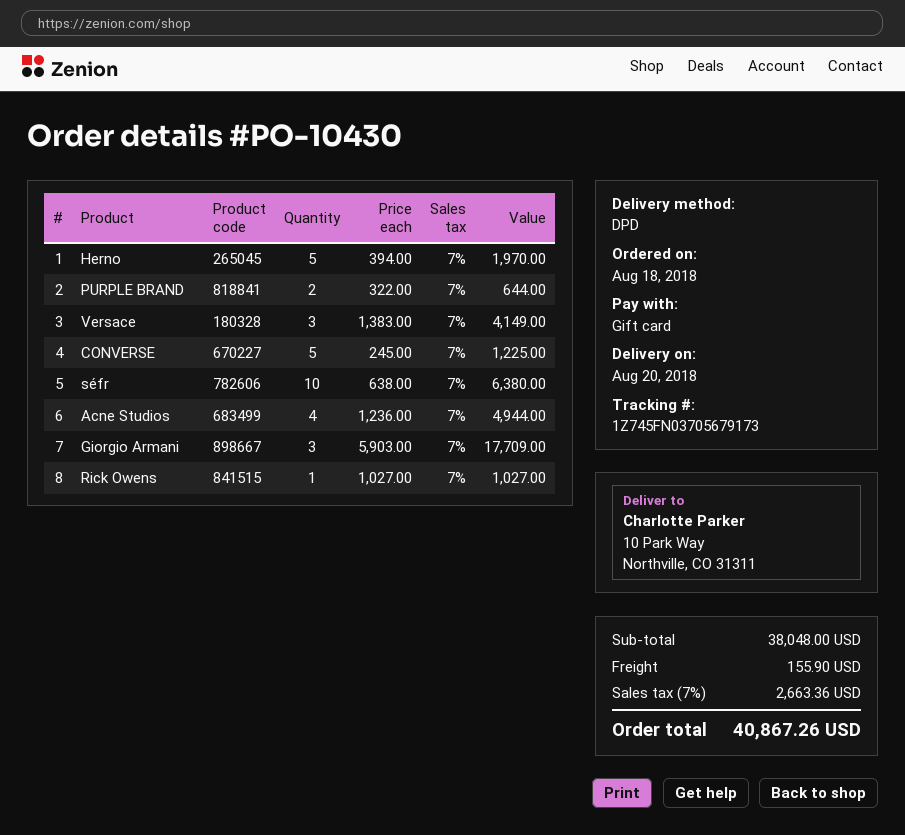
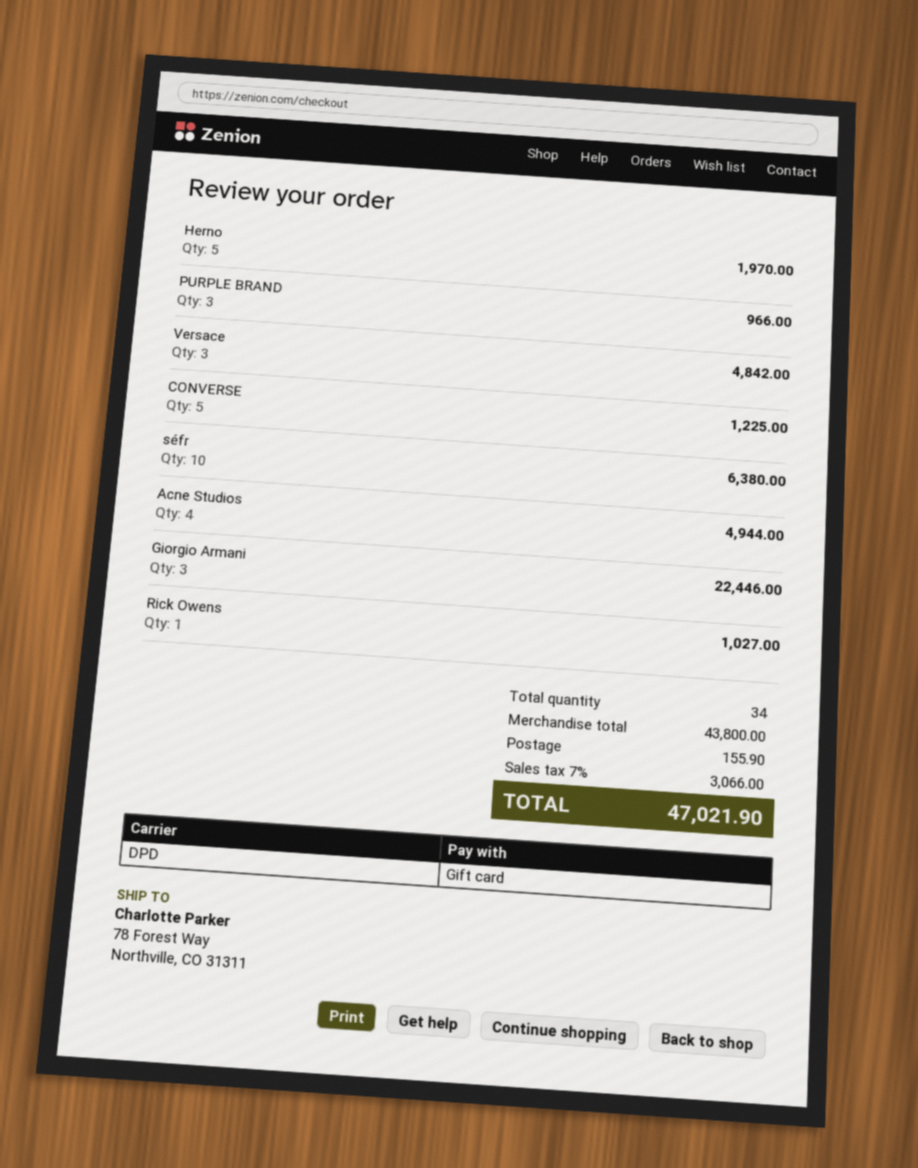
ship to: 10 Park Way, Northville, CO 31311 -> 78 Forest Way, Northville, CO 31311
PURPLE BRAND: 2 for 644.00 -> 3 for 966.00
Versace: 3 for 4149.00 -> 3 for 4842.00
Giorgio Armani: 3 for 17709.00 -> 3 for 22446.00
subtotal: 38048.00 -> 43800.00
tax: 7% = 2663.36 -> 7% = 3066.00
total: 40867.26 -> 47021.90

